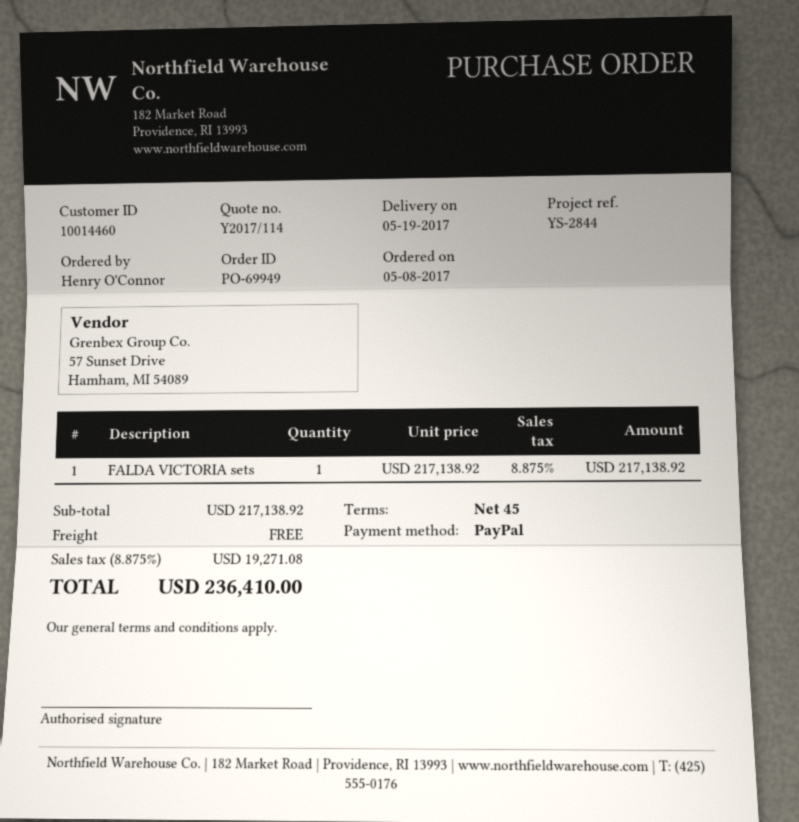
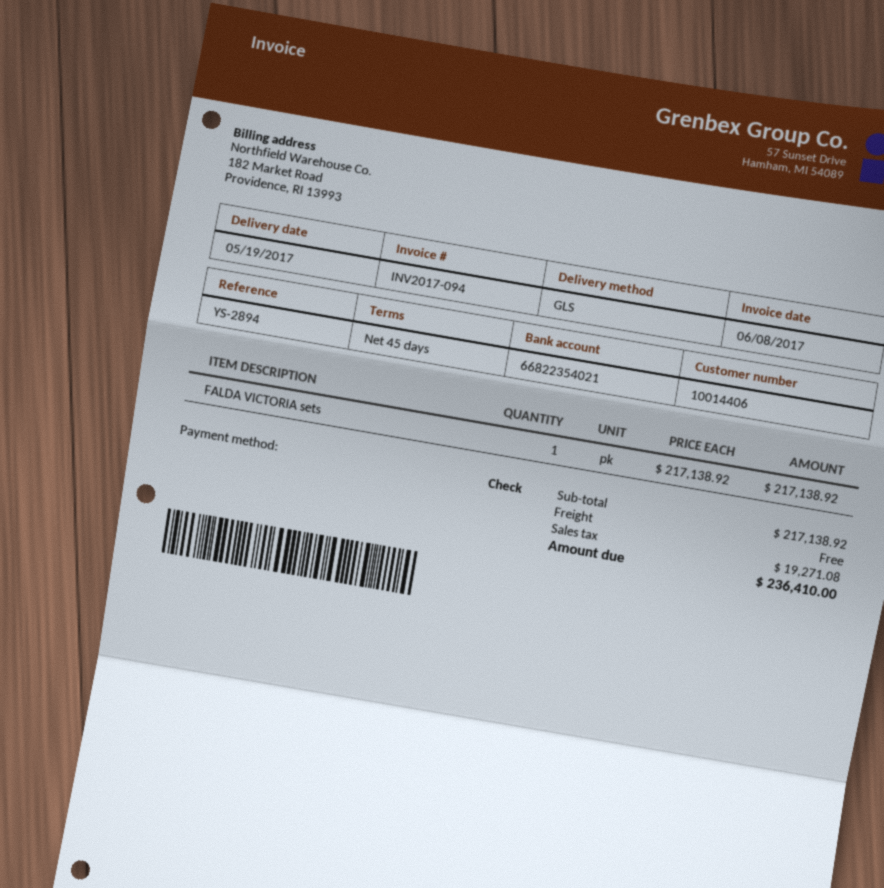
customer number: 10014460 -> 10014406
reference: YS-2844 -> YS-2894
payment method: PayPal -> cheque

